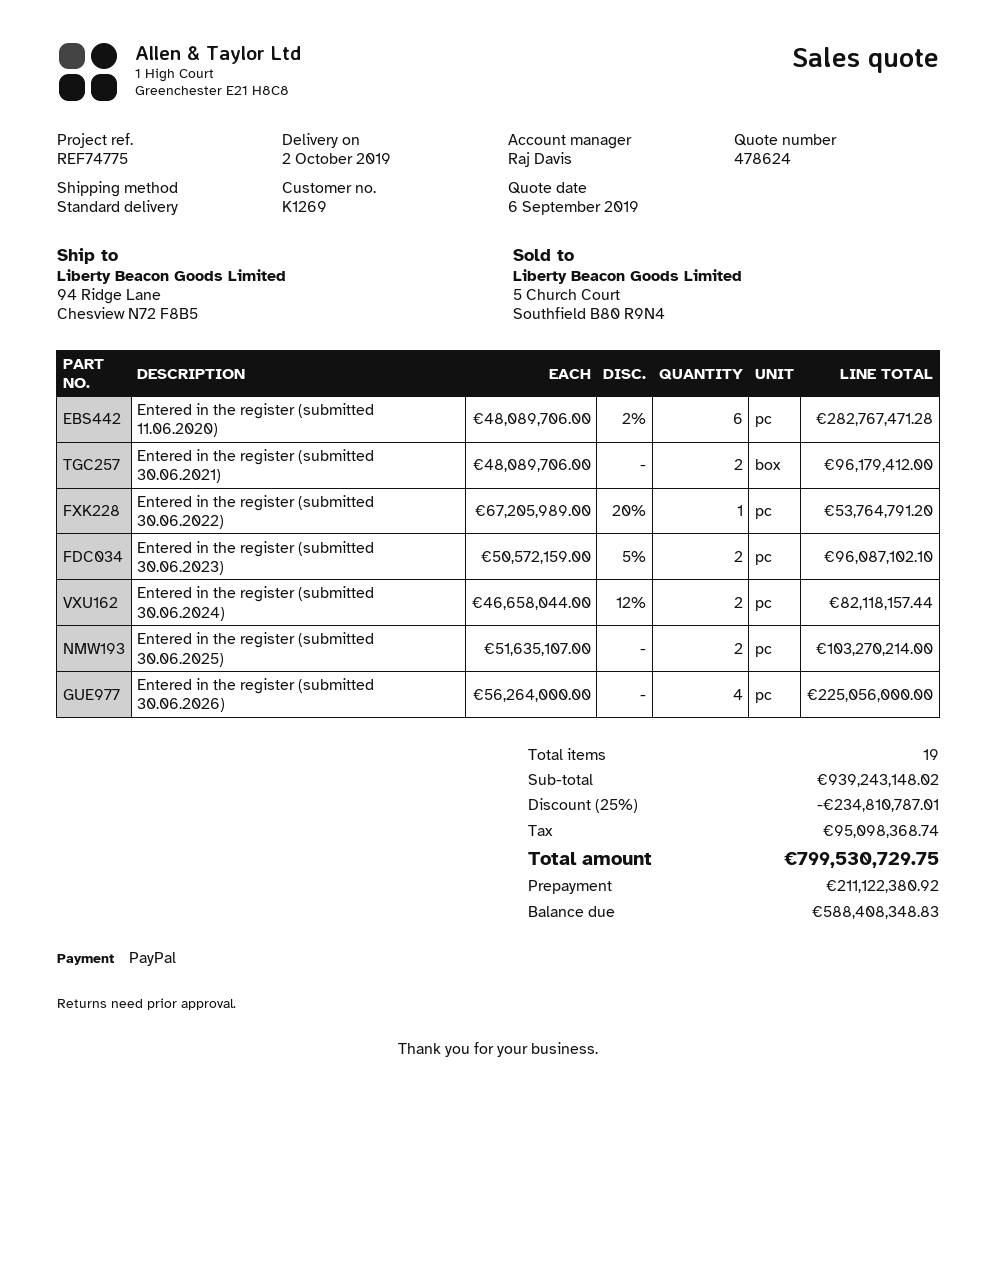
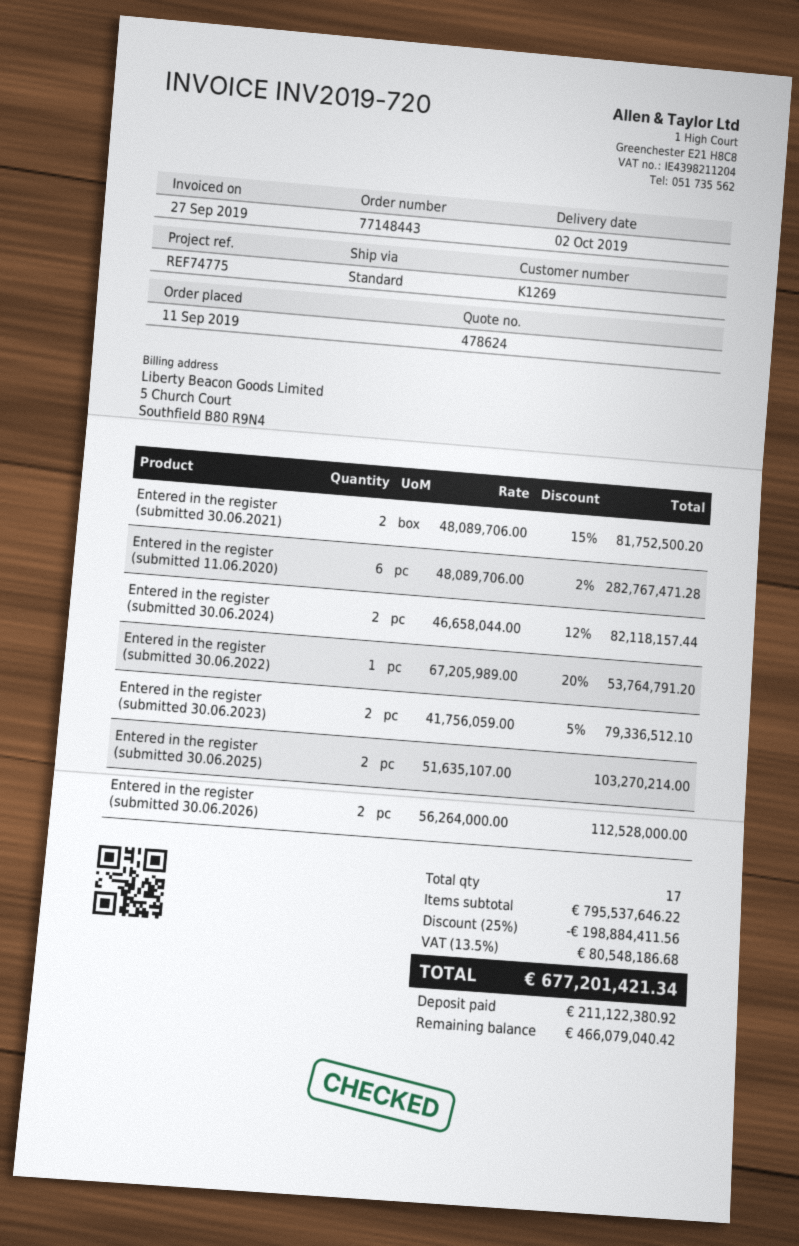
Entered in the register (submitted 30.06.2021): 2 x 48089706.00 = 96179412.00 -> 2 x 48089706.00 - 15% = 81752500.20
Entered in the register (submitted 30.06.2023): 2 x 50572159.00 - 5% = 96087102.10 -> 2 x 41756059.00 - 5% = 79336512.10
Entered in the register (submitted 30.06.2026): 4 x 56264000.00 = 225056000.00 -> 2 x 56264000.00 = 112528000.00
total quantity: 19 -> 17
subtotal: 939243148.02 -> 795537646.22
discount: 25% = 234810787.01 -> 25% = 198884411.56
tax: 95098368.74 -> 80548186.68
total: 799530729.75 -> 677201421.34
balance: 588408348.83 -> 466079040.42

